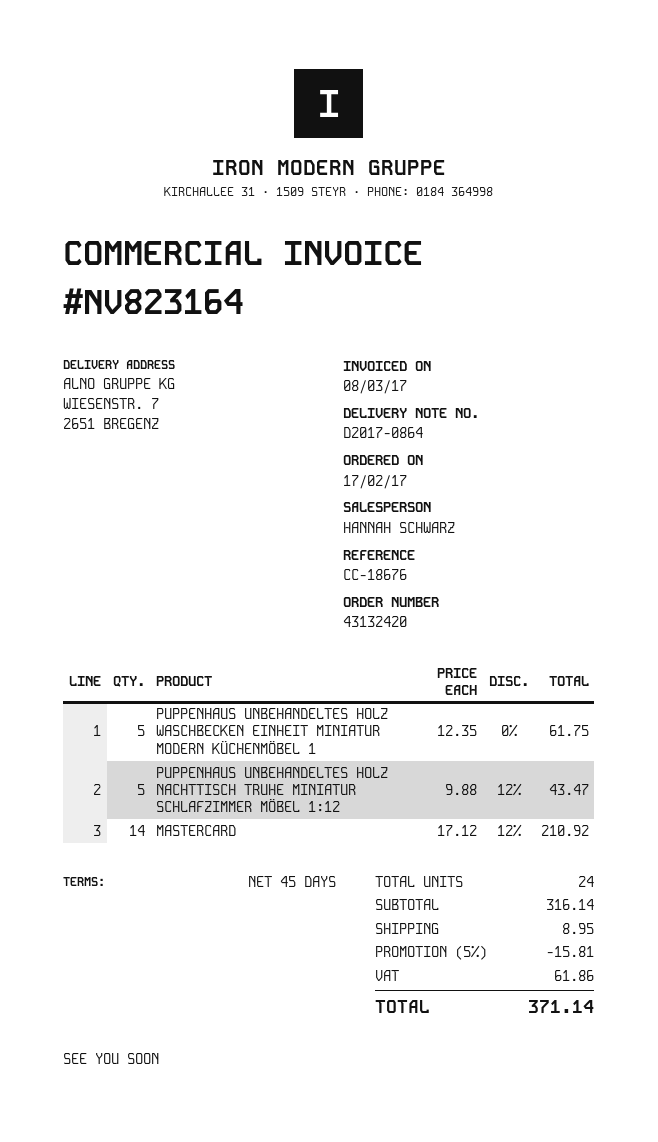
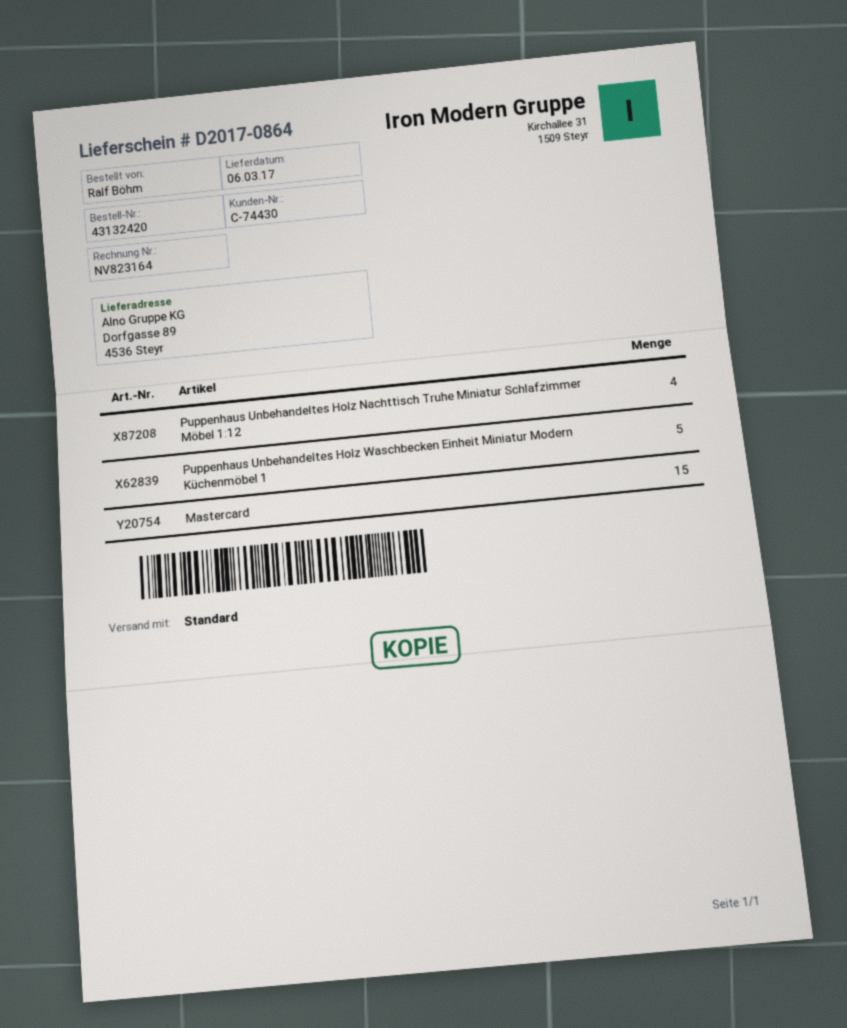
ship to: WIESENSTR. 7, 2651 BREGENZ -> Dorfgasse 89, 4536 Steyr
PUPPENHAUS UNBEHANDELTES HOLZ NACHTTISCH TRUHE MINIATUR SCHLAFZIMMER MÖBEL 1:12: 5 -> 4
MASTERCARD: 14 -> 15

